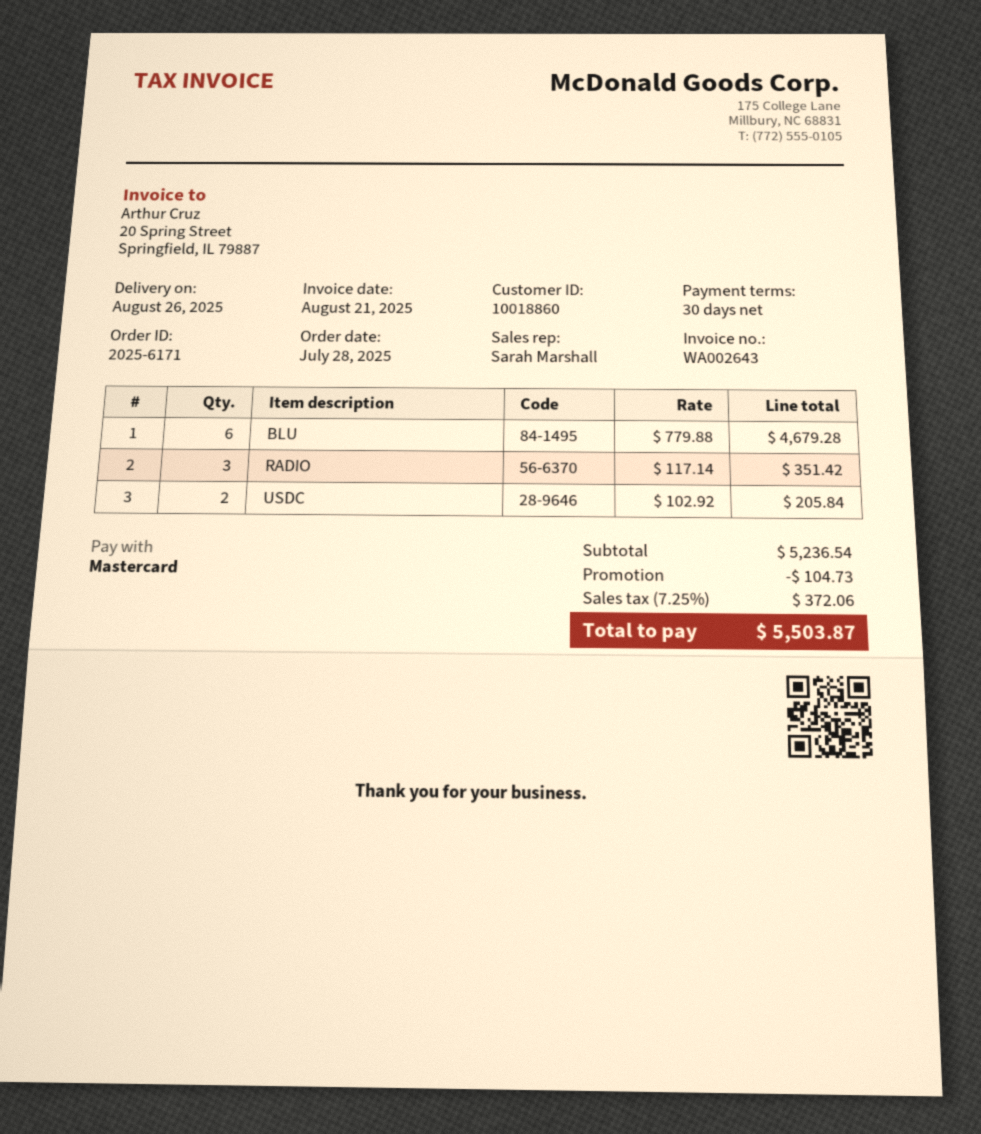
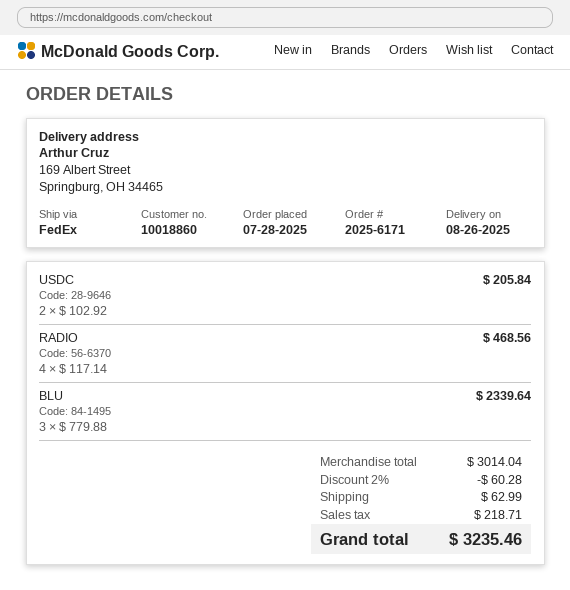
BLU: 6 x 779.88 = 4679.28 -> 3 x 779.88 = 2339.64
RADIO: 3 x 117.14 = 351.42 -> 4 x 117.14 = 468.56
subtotal: 5236.54 -> 3014.04
discount: 104.73 -> 60.28
shipping: none -> 62.99
tax: 372.06 -> 218.71
total: 5503.87 -> 3235.46

